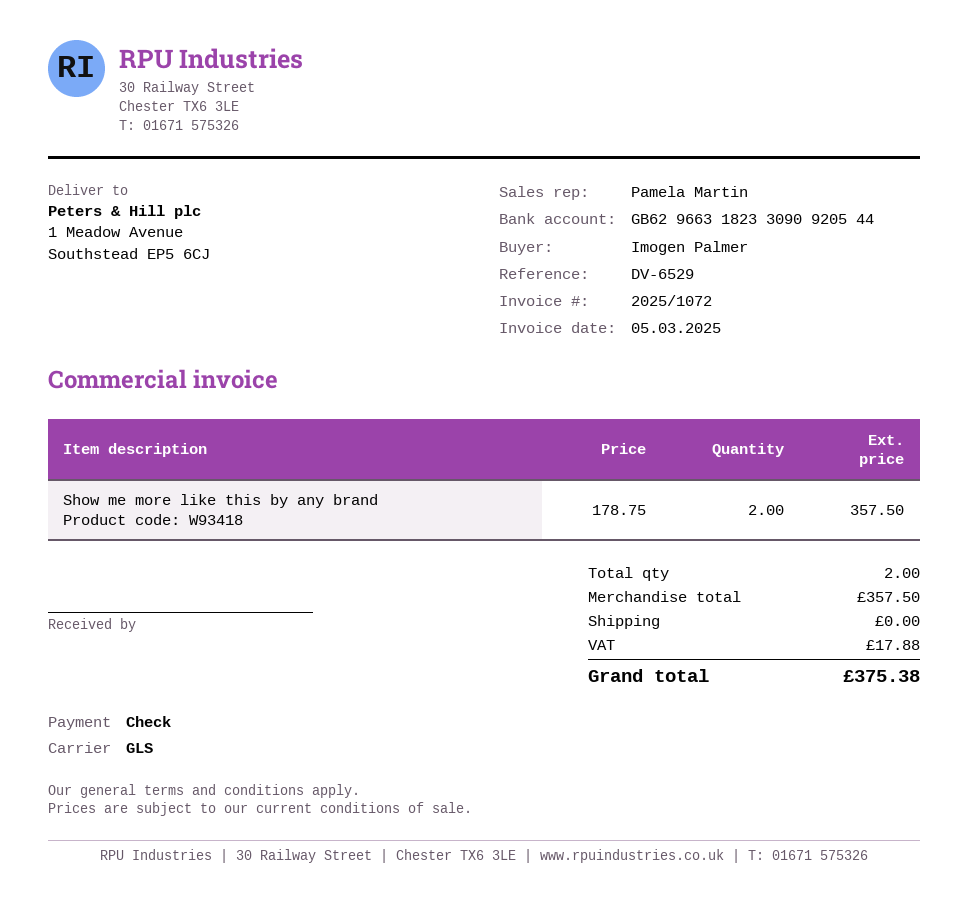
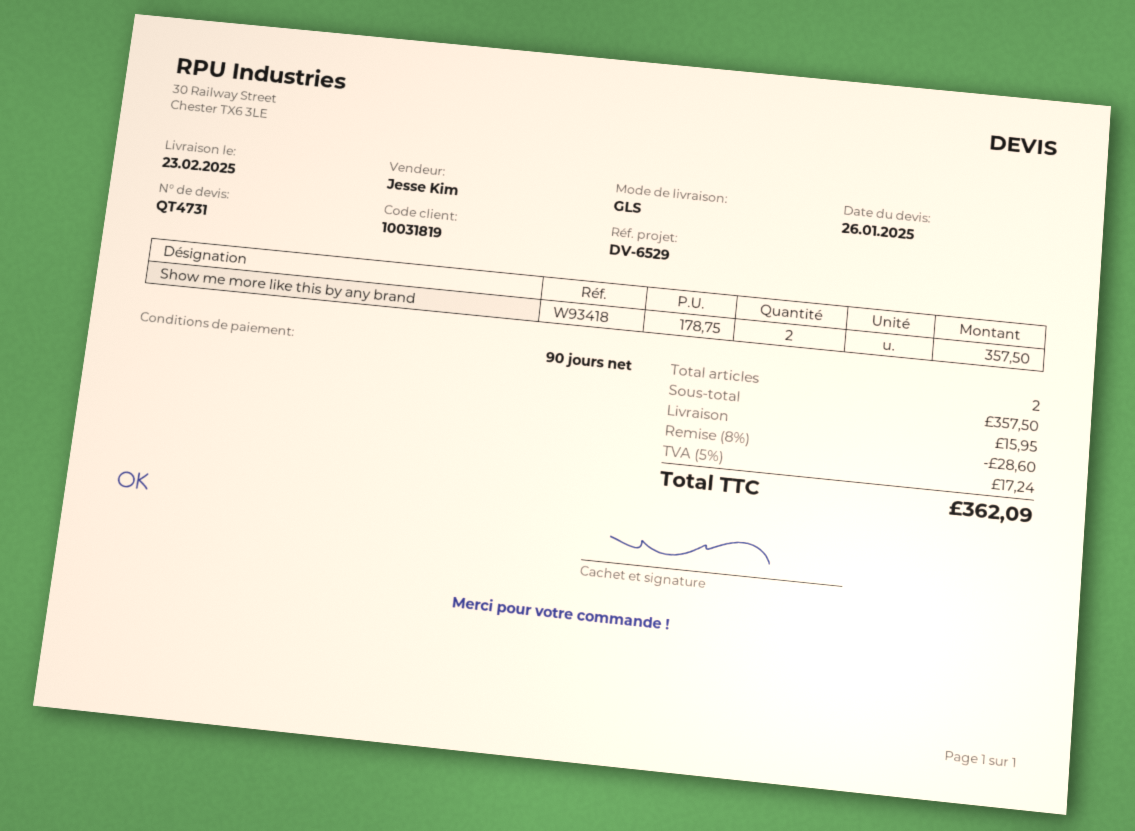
sales rep: Pamela Martin -> Jesse Kim
discount: none -> 8% = 28.60
shipping: 0.00 -> 15.95
tax: 17.88 -> 17.24
total: 375.38 -> 362.09

